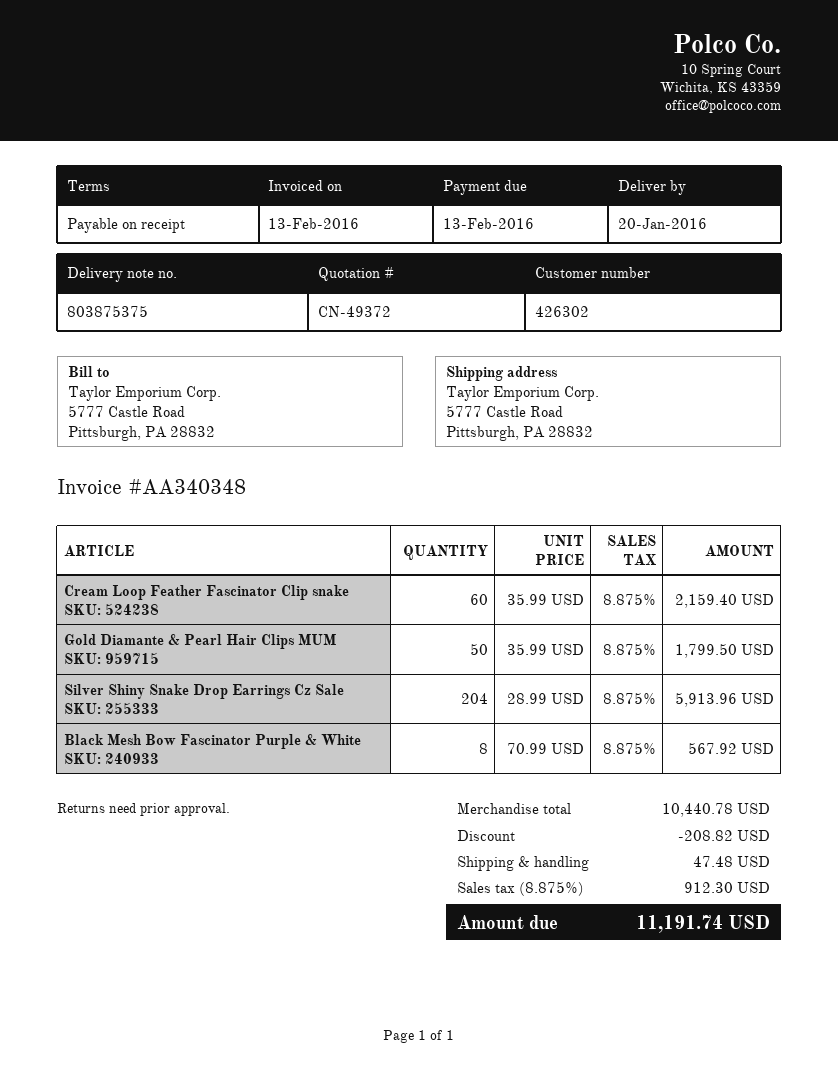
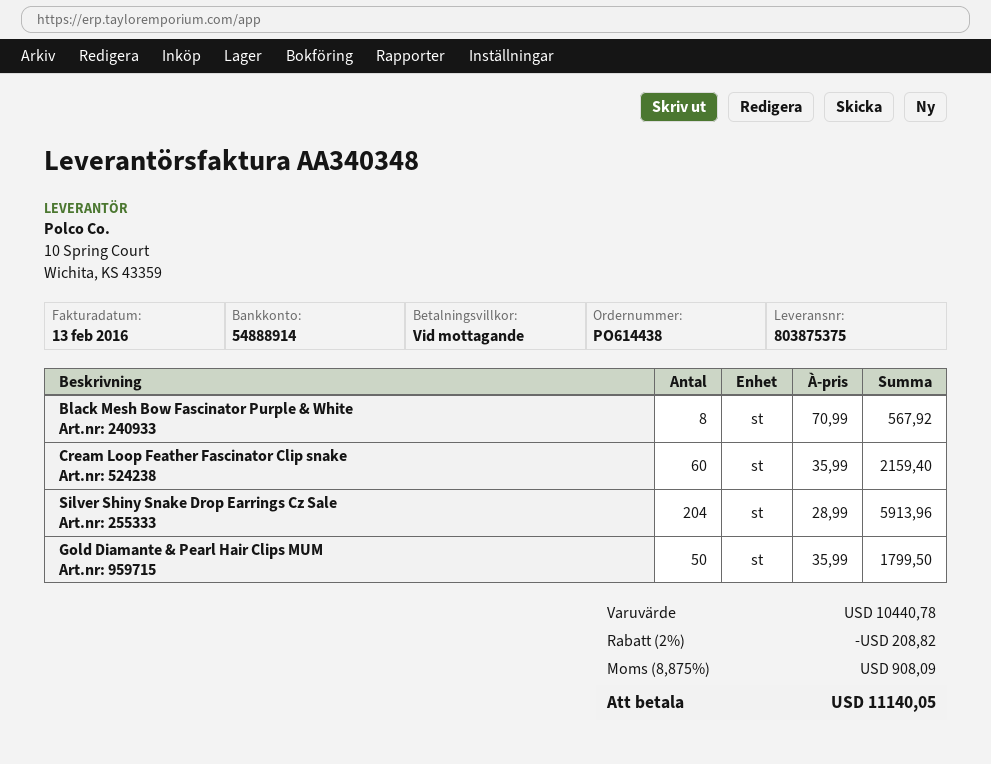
shipping: 47.48 -> none
tax: 8.875% = 912.30 -> 8.875% = 908.09
total: 11191.74 -> 11140.05

